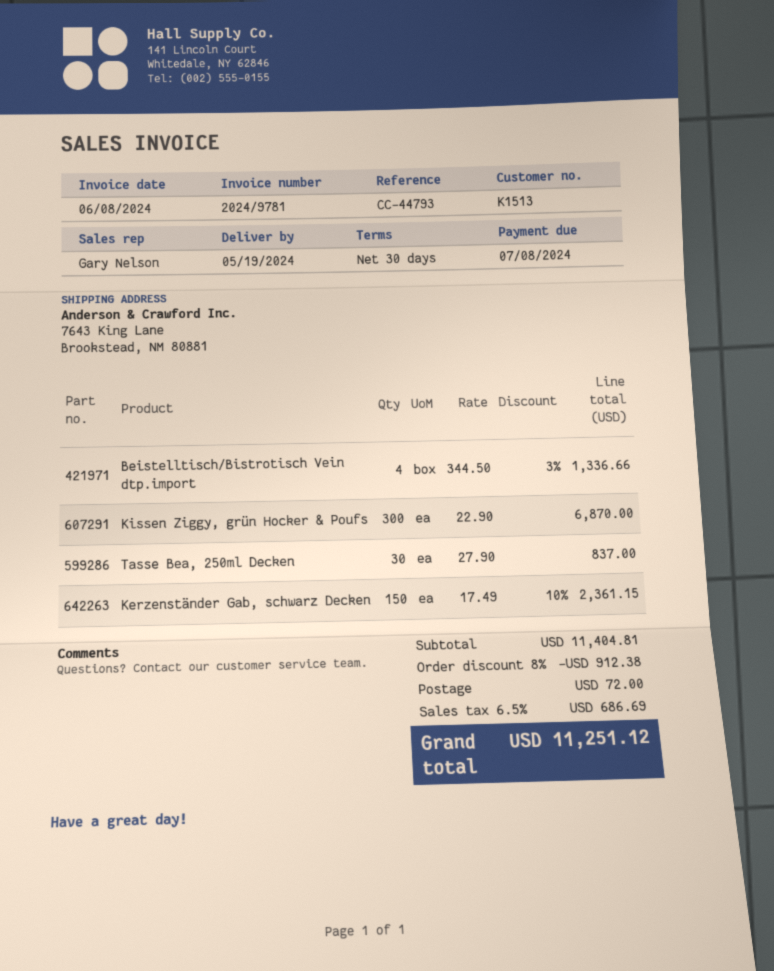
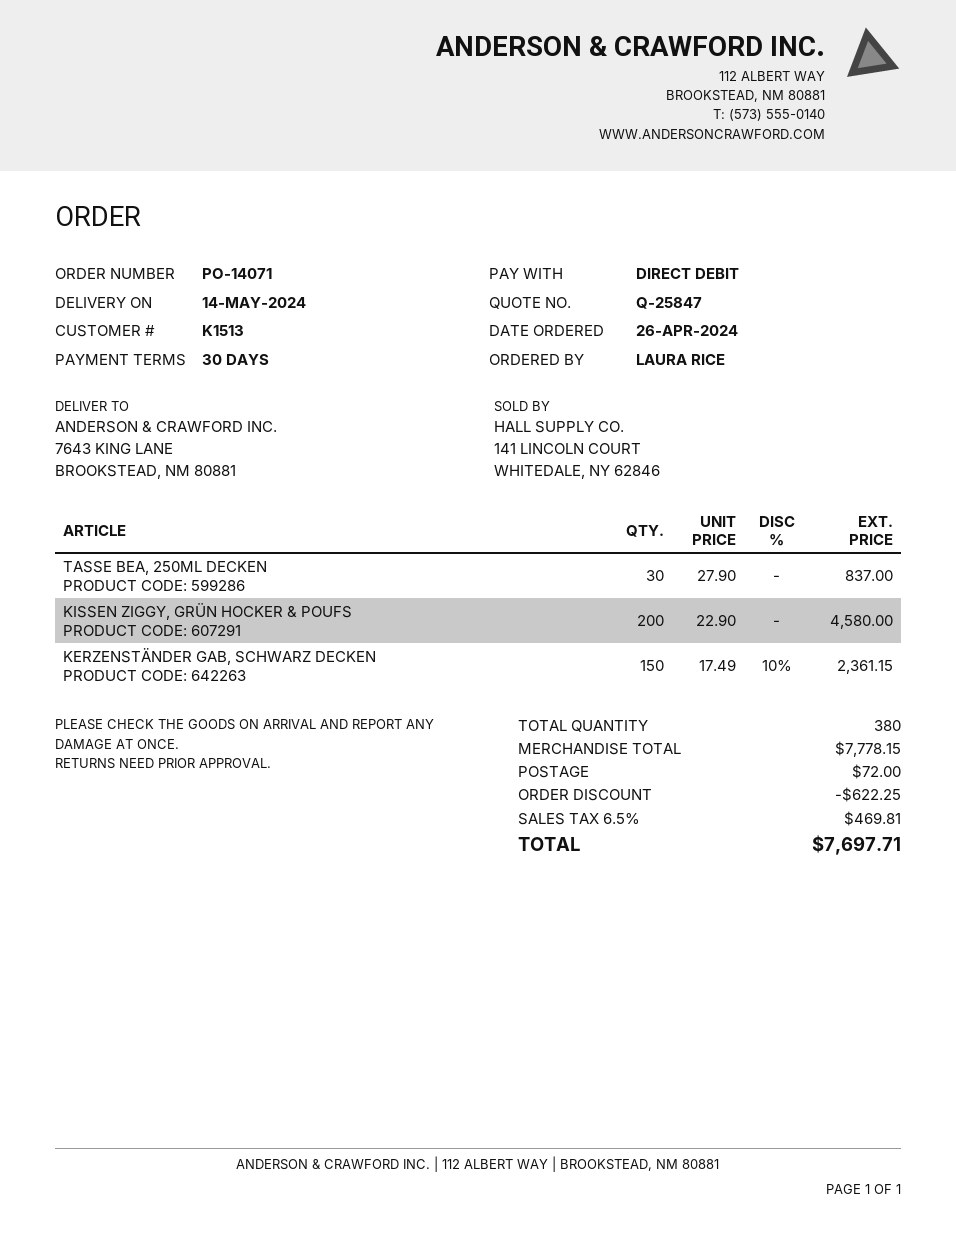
delivery date: 2024-05-19 -> 2024-05-14
Beistelltisch/Bistrotisch Vein dtp.import: 4 x 344.50 - 3% = 1336.66 -> none
Kissen Ziggy, grün Hocker & Poufs: 300 x 22.90 = 6870.00 -> 200 x 22.90 = 4580.00
subtotal: 11404.81 -> 7778.15
discount: 912.38 -> 622.25
tax: 6.5% = 686.69 -> 6.5% = 469.81
total: 11251.12 -> 7697.71

